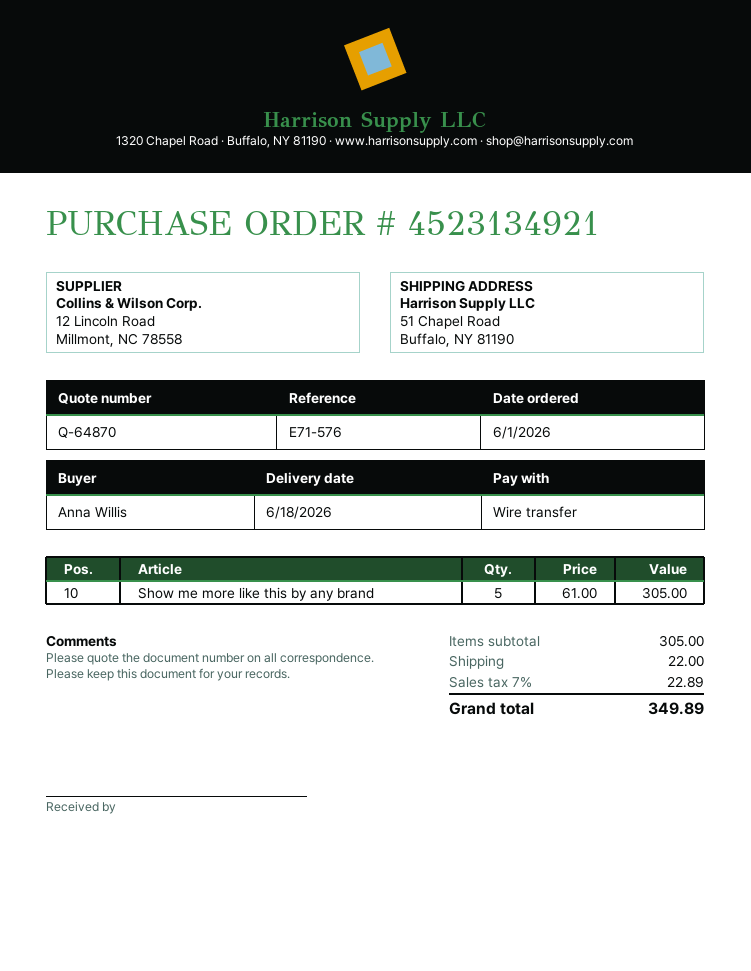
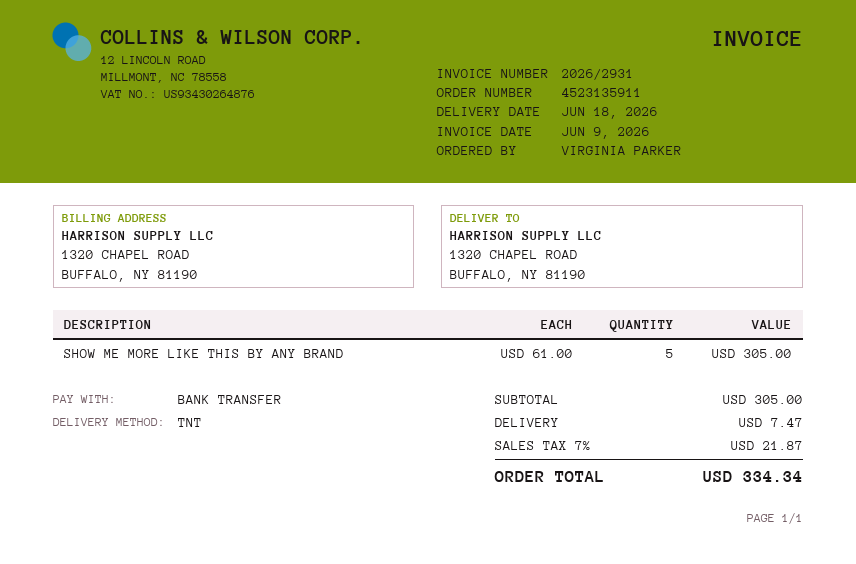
order number: 4523134921 -> 4523135911
ordered by: Anna Willis -> VIRGINIA PARKER
ship to: 51 Chapel Road, Buffalo, NY 81190 -> 1320 CHAPEL ROAD, BUFFALO, NY 81190
shipping: 22.00 -> 7.47
tax: 7% = 22.89 -> 7% = 21.87
total: 349.89 -> 334.34

